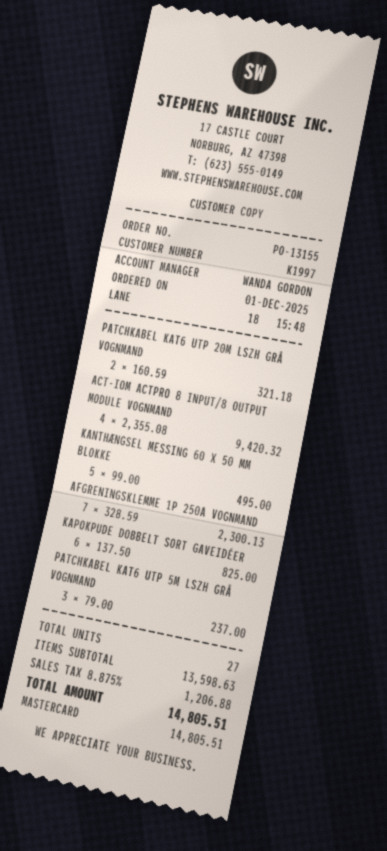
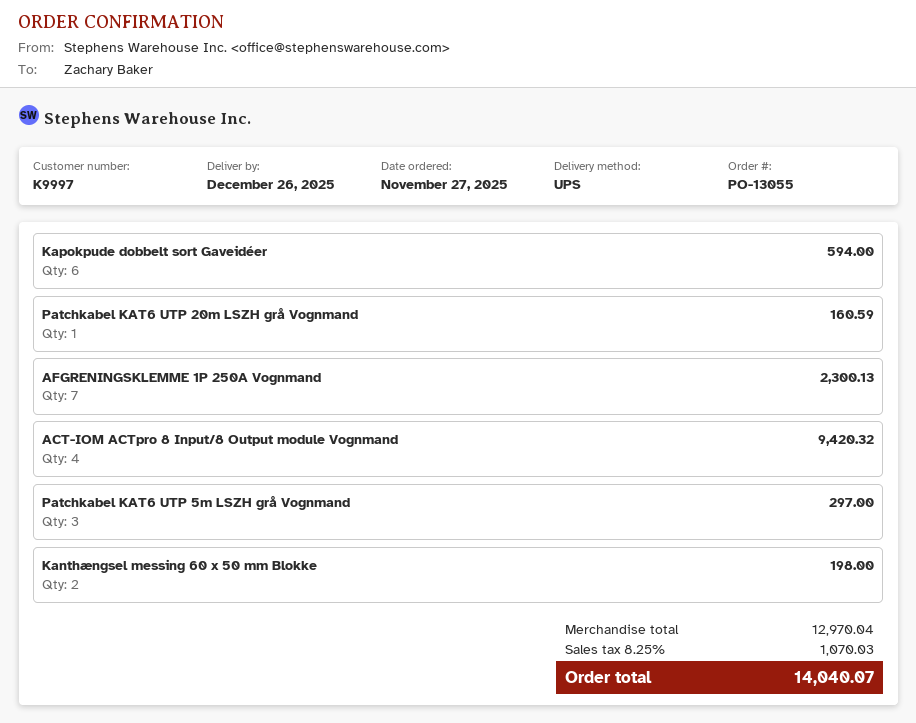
order number: PO-13155 -> PO-13055
order date: 2025-12-01 -> 2025-11-27
customer number: K1997 -> K9997
PATCHKABEL KAT6 UTP 20M LSZH GRÅ VOGNMAND: 2 for 321.18 -> 1 for 160.59
KANTHÆNGSEL MESSING 60 X 50 MM BLOKKE: 5 for 495.00 -> 2 for 198.00
KAPOKPUDE DOBBELT SORT GAVEIDÉER: 6 for 825.00 -> 6 for 594.00
PATCHKABEL KAT6 UTP 5M LSZH GRÅ VOGNMAND: 3 for 237.00 -> 3 for 297.00
subtotal: 13598.63 -> 12970.04
tax: 8.875% = 1206.88 -> 8.25% = 1070.03
total: 14805.51 -> 14040.07

